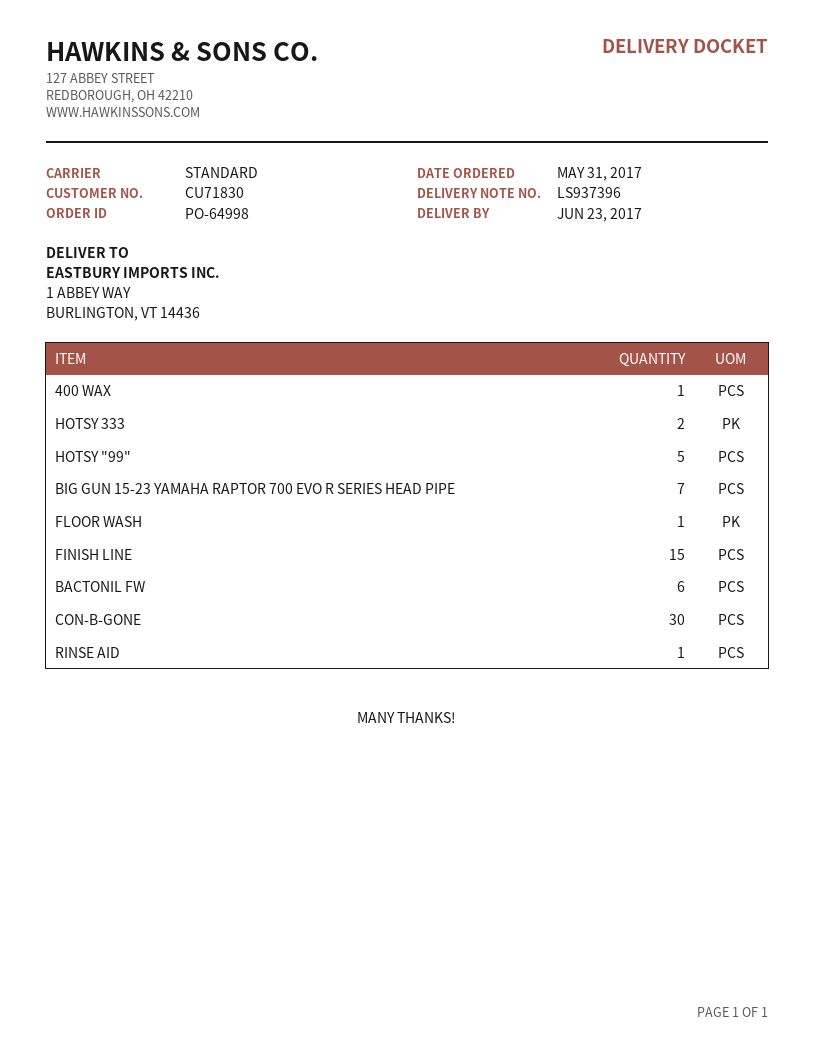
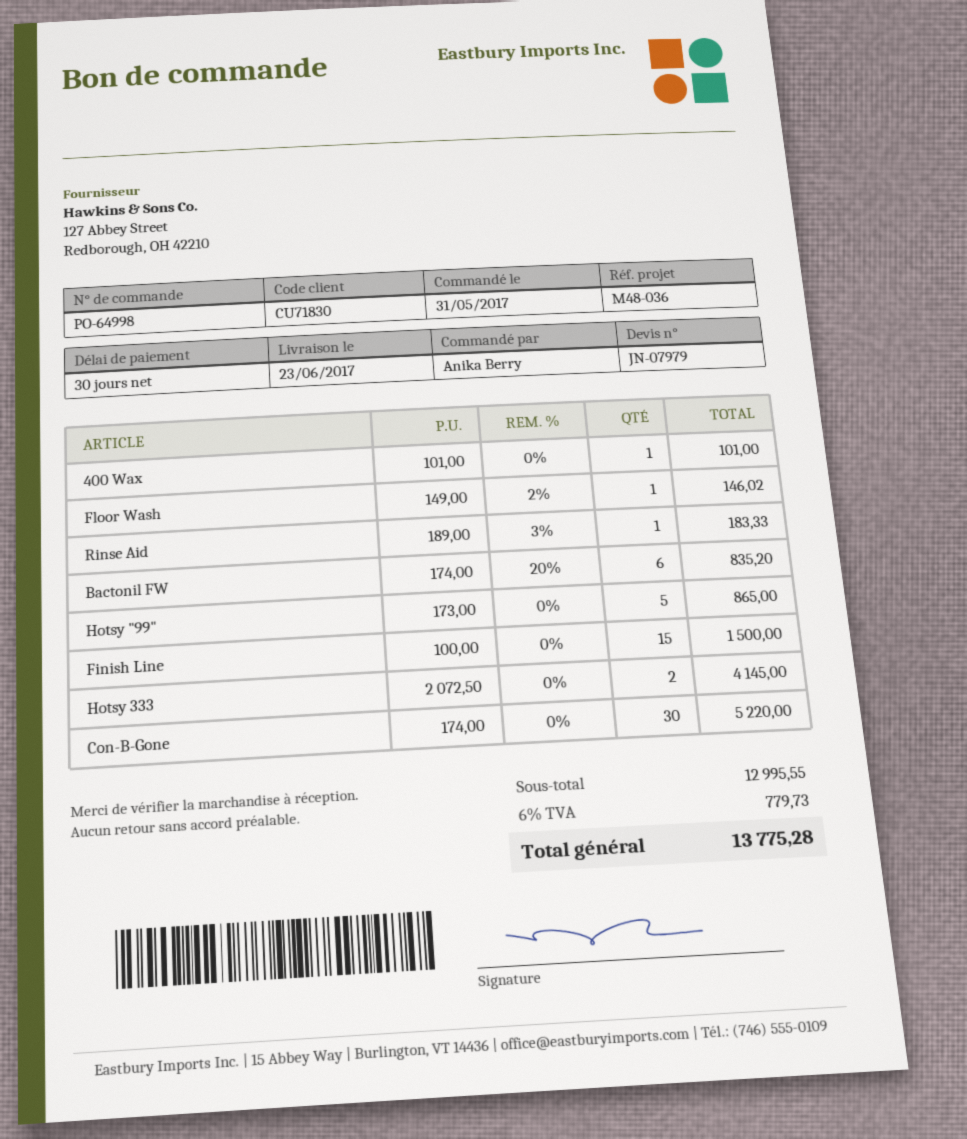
BIG GUN 15-23 YAMAHA RAPTOR 700 EVO R SERIES HEAD PIPE: 7 -> none

